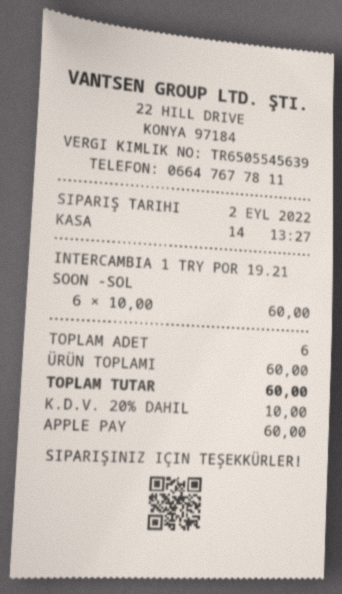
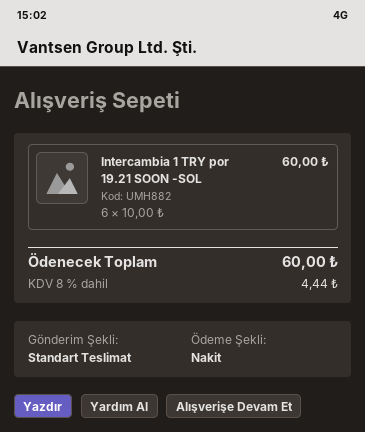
payment method: Apple Pay -> cash
tax: 20% = 10.00 -> 8% = 4.44

